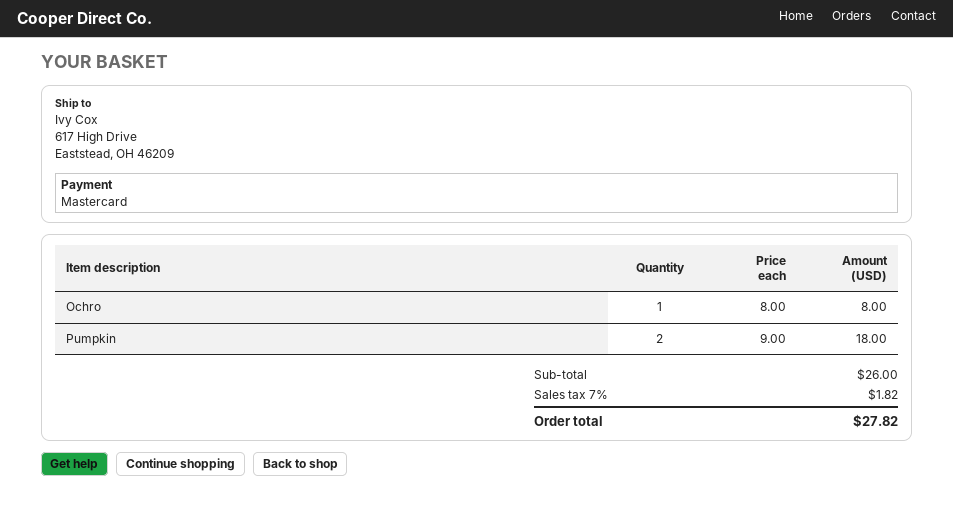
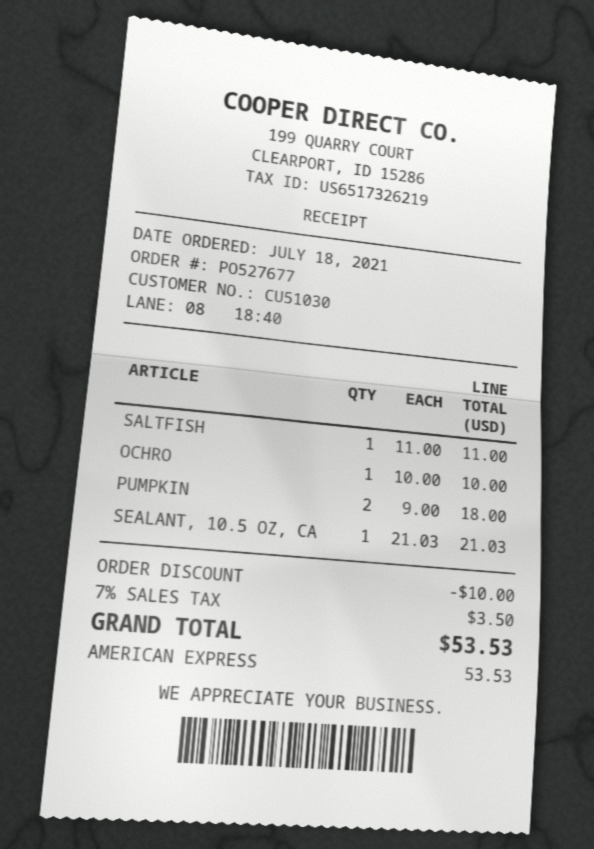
payment method: Mastercard -> American Express
Ochro: 1 x 8.00 = 8.00 -> 1 x 10.00 = 10.00
SALTFISH: none -> 1 x 11.00 = 11.00
SEALANT, 10.5 OZ, CA: none -> 1 x 21.03 = 21.03
discount: none -> 10.00
tax: 7% = 1.82 -> 7% = 3.50
total: 27.82 -> 53.53

